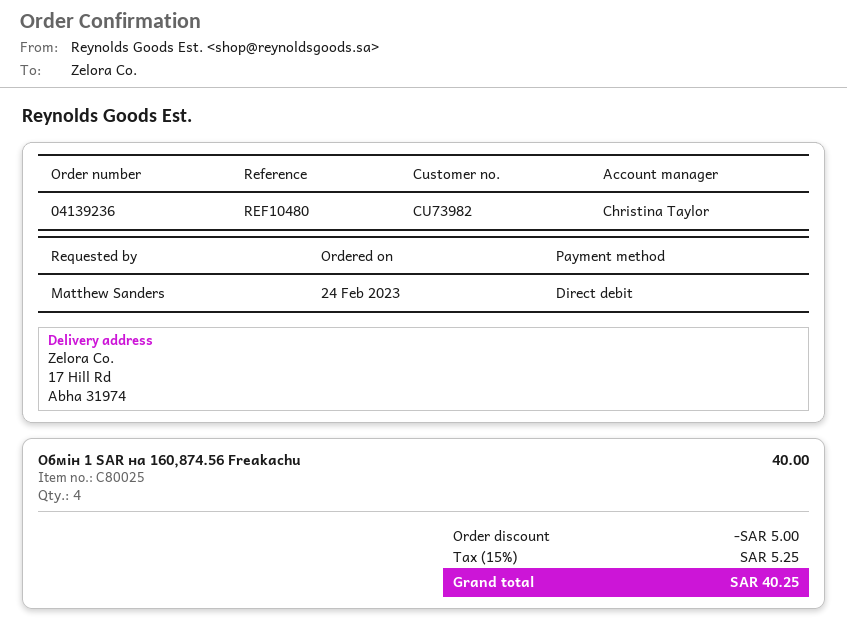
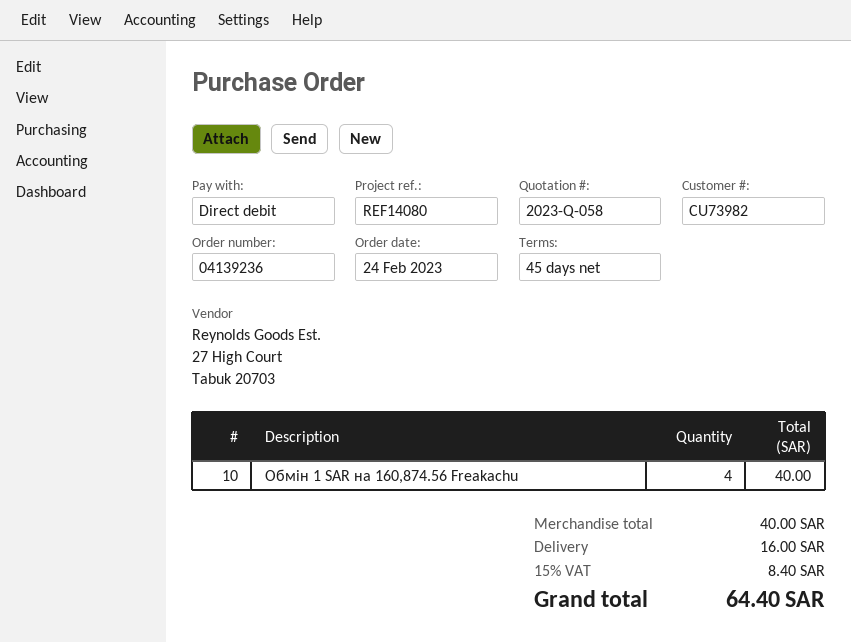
reference: REF10480 -> REF14080
discount: 5.00 -> none
shipping: none -> 16.00
tax: 15% = 5.25 -> 15% = 8.40
total: 40.25 -> 64.40

